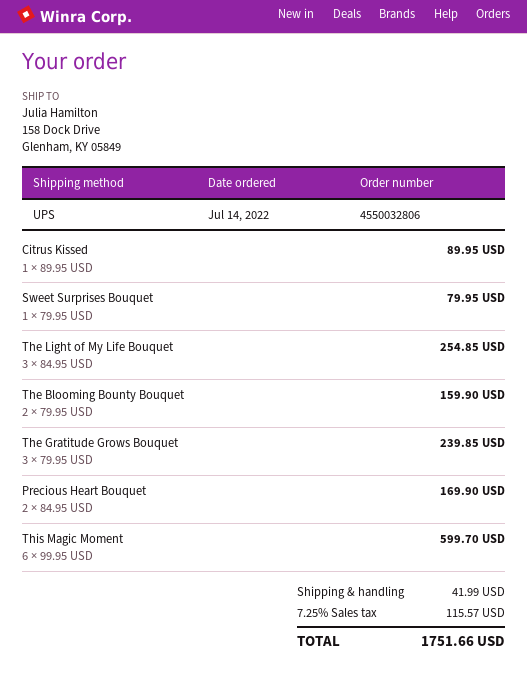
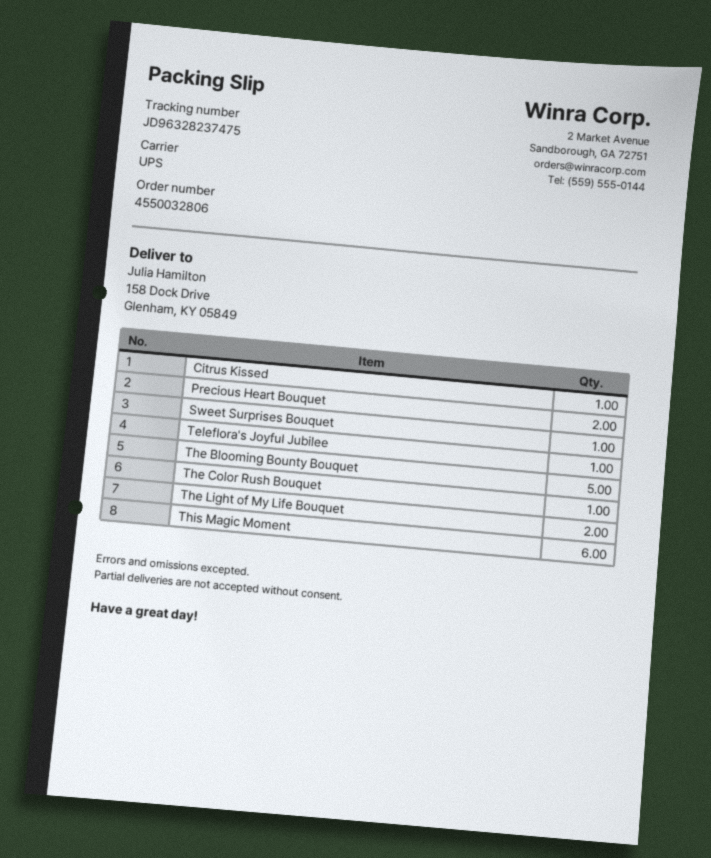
The Light of My Life Bouquet: 3 -> 2
The Blooming Bounty Bouquet: 2 -> 5
The Gratitude Grows Bouquet: 3 -> none
Teleflora's Joyful Jubilee: none -> 1
The Color Rush Bouquet: none -> 1

